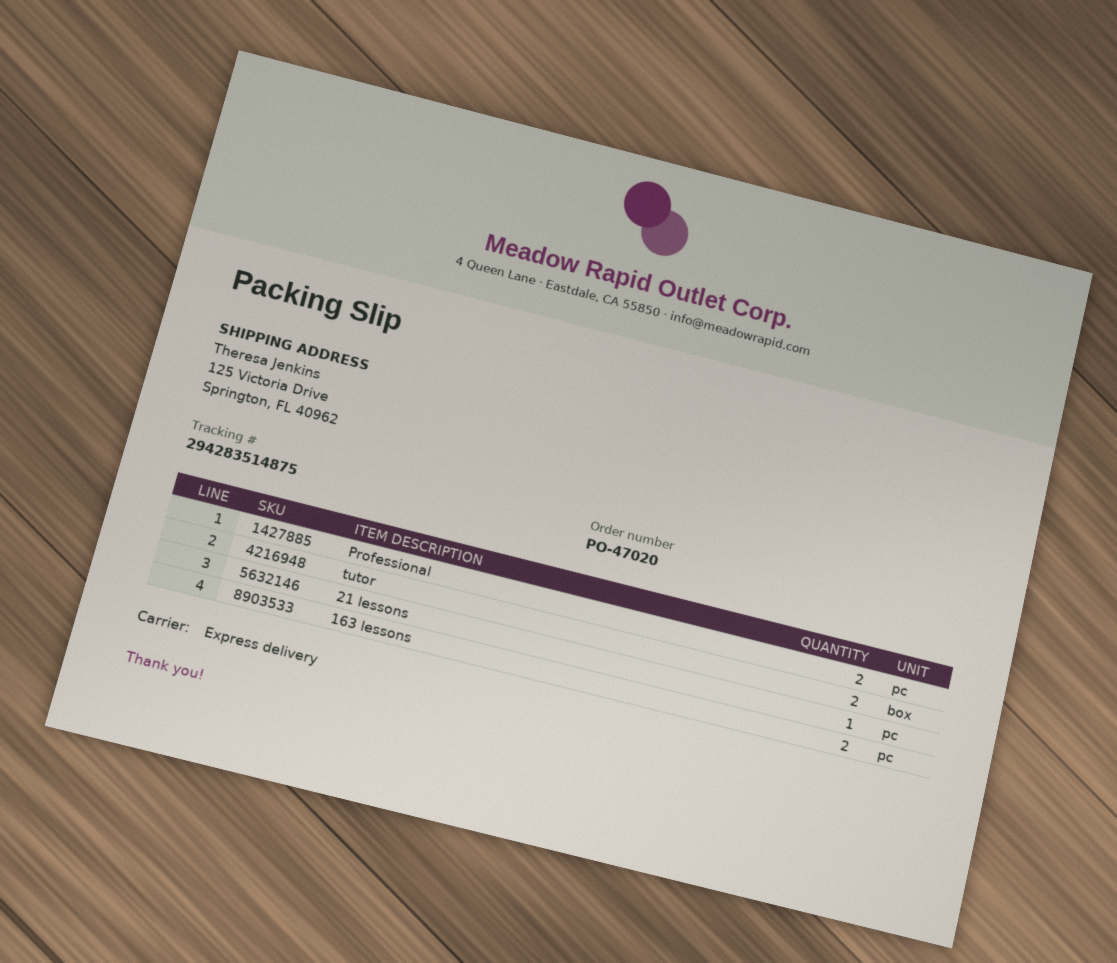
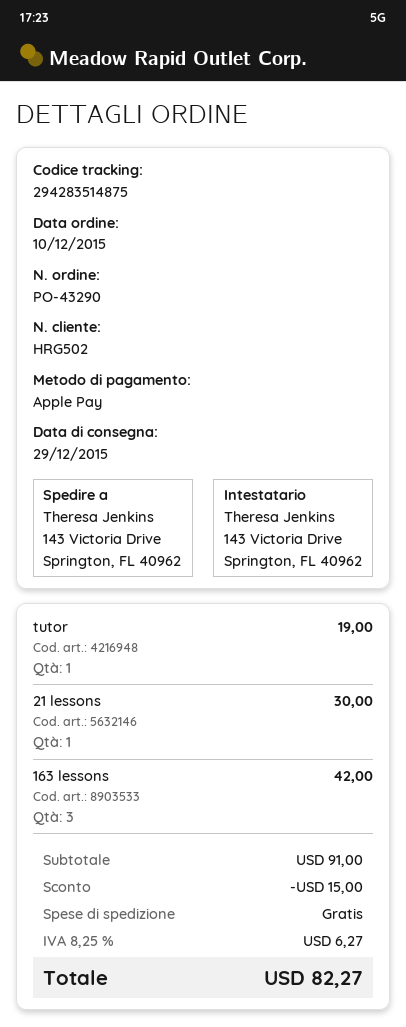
order number: PO-47020 -> PO-43290
ship to: 125 Victoria Drive, Springton, FL 40962 -> 143 Victoria Drive, Springton, FL 40962
Professional: 2 -> none
tutor: 2 -> 1
163 lessons: 2 -> 3

